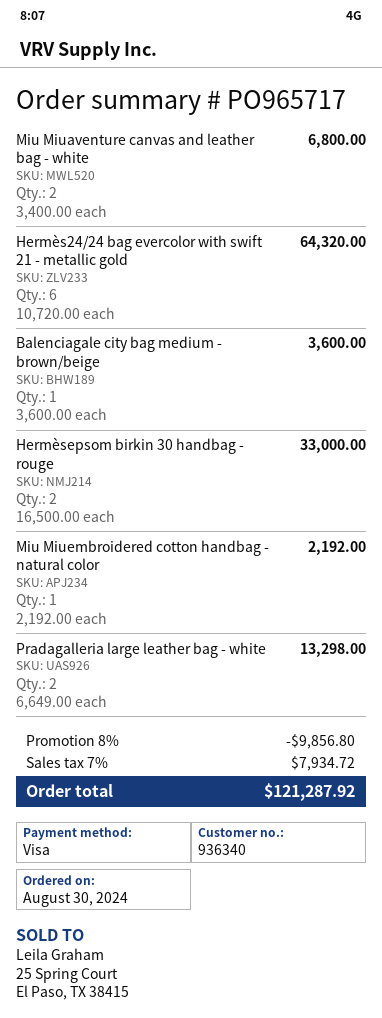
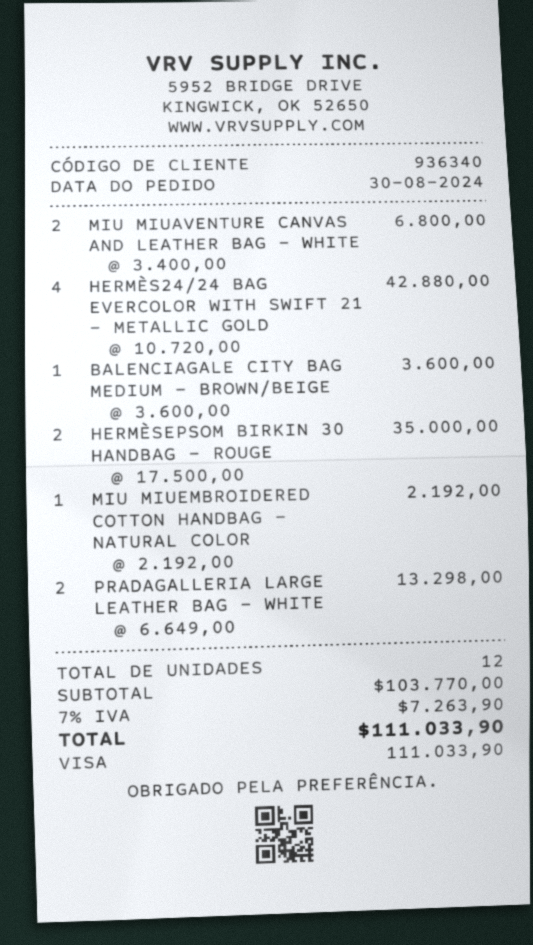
Hermès24/24 bag evercolor with swift 21 - metallic gold: 6 x 10720.00 = 64320.00 -> 4 x 10720.00 = 42880.00
Hermèsepsom birkin 30 handbag - rouge: 2 x 16500.00 = 33000.00 -> 2 x 17500.00 = 35000.00
discount: 8% = 9856.80 -> none
tax: 7% = 7934.72 -> 7% = 7263.90
total: 121287.92 -> 111033.90

